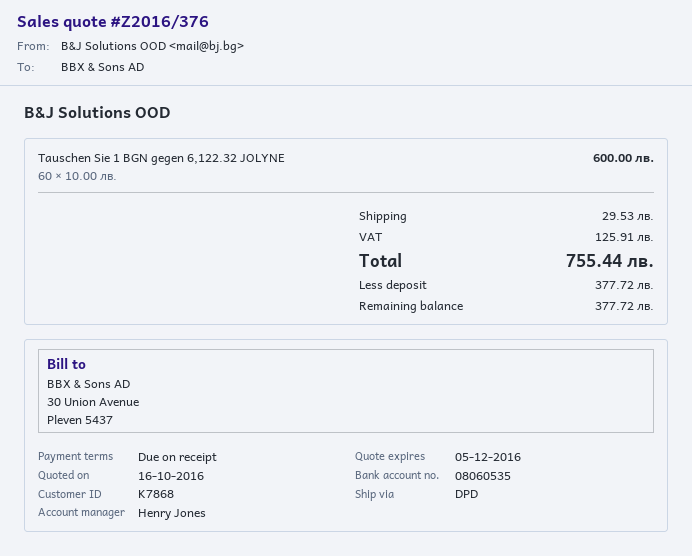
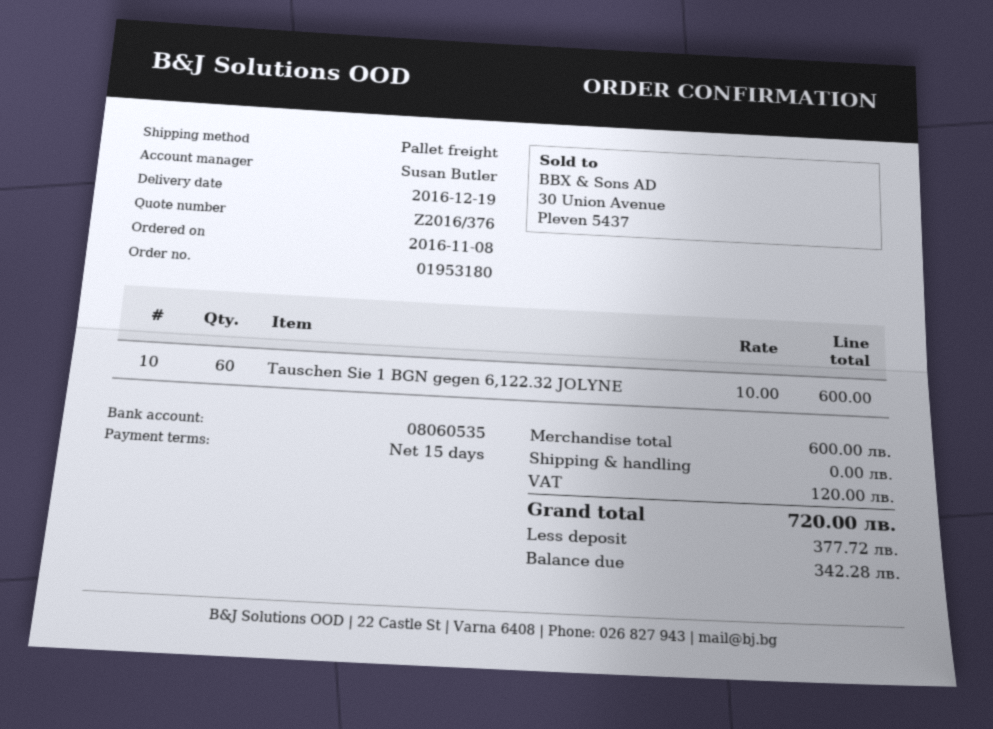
payment terms: on receipt -> 15 days
sales rep: Henry Jones -> Susan Butler
shipping method: DPD -> pallet freight
shipping: 29.53 -> 0.00
tax: 125.91 -> 120.00
total: 755.44 -> 720.00
balance: 377.72 -> 342.28

